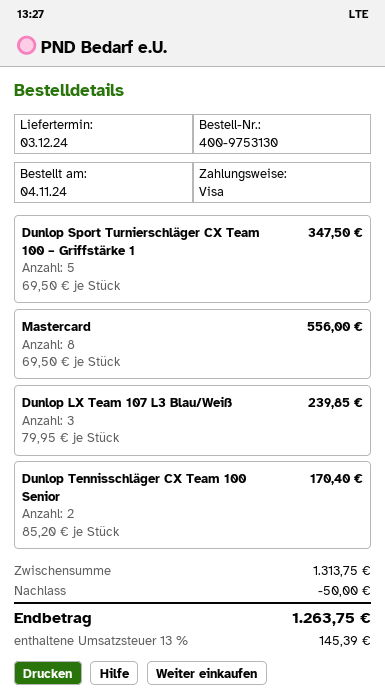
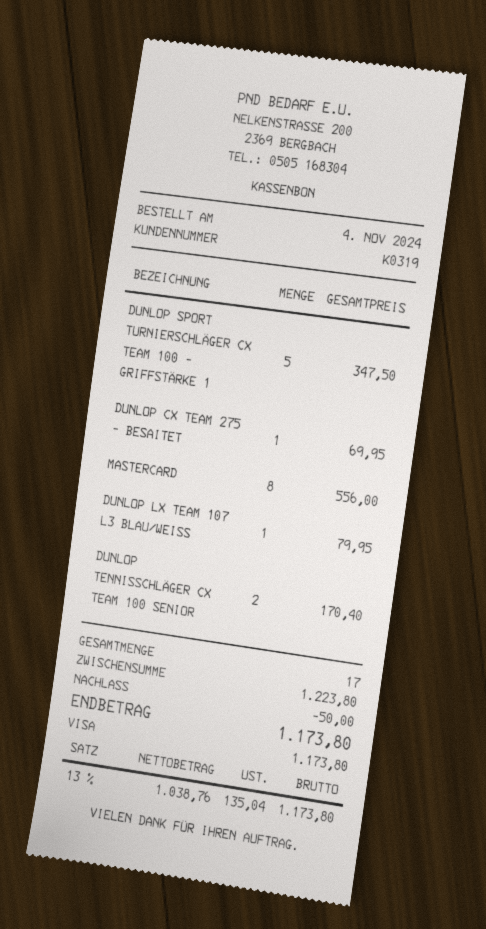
Dunlop LX Team 107 L3 Blau/Weiß: 3 for 239.85 -> 1 for 79.95
DUNLOP CX TEAM 275 - BESAITET: none -> 1 for 69.95
subtotal: 1313.75 -> 1223.80
tax: 13% = 145.39 -> 13% = 135.04
total: 1263.75 -> 1173.80

